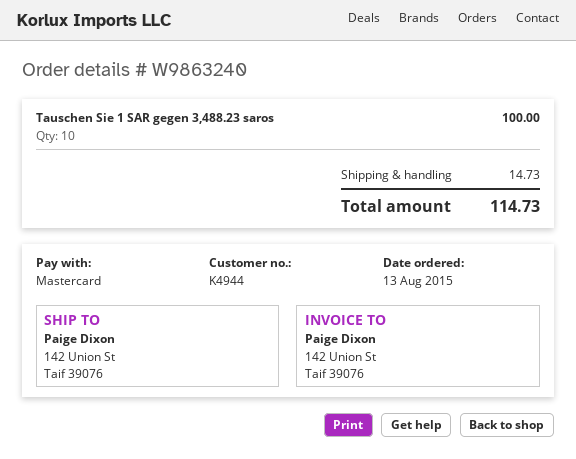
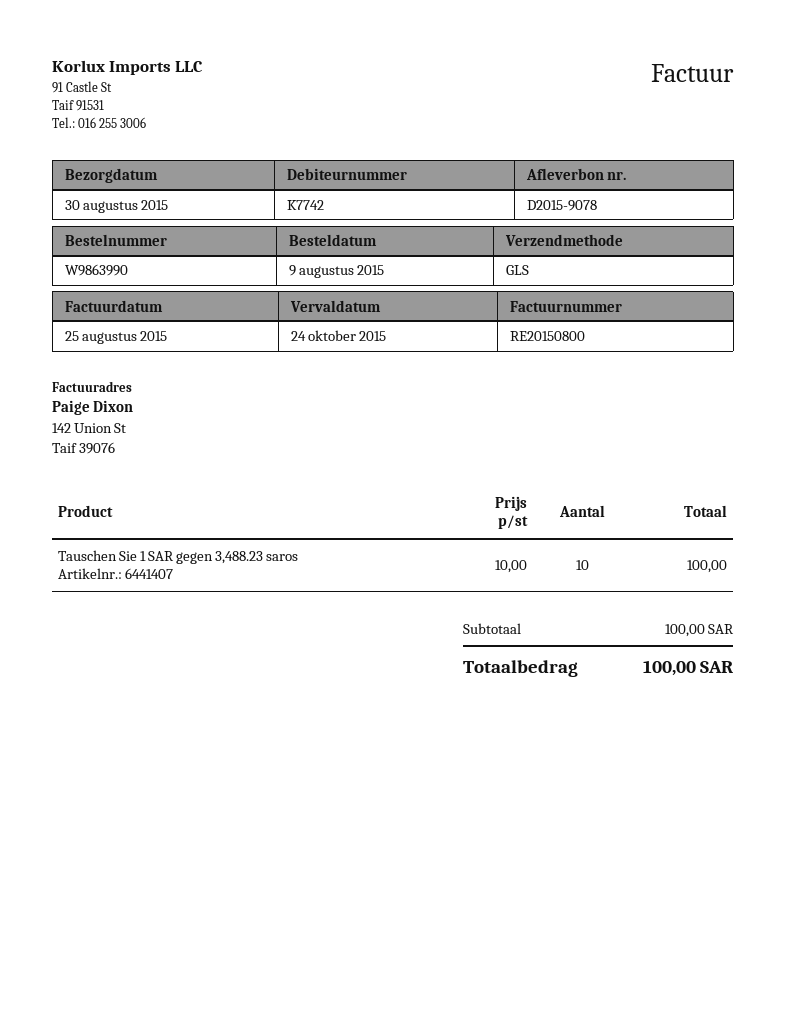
order number: W9863240 -> W9863990
order date: 2015-08-13 -> 2015-08-09
customer number: K4944 -> K7742
shipping: 14.73 -> none
total: 114.73 -> 100.00

